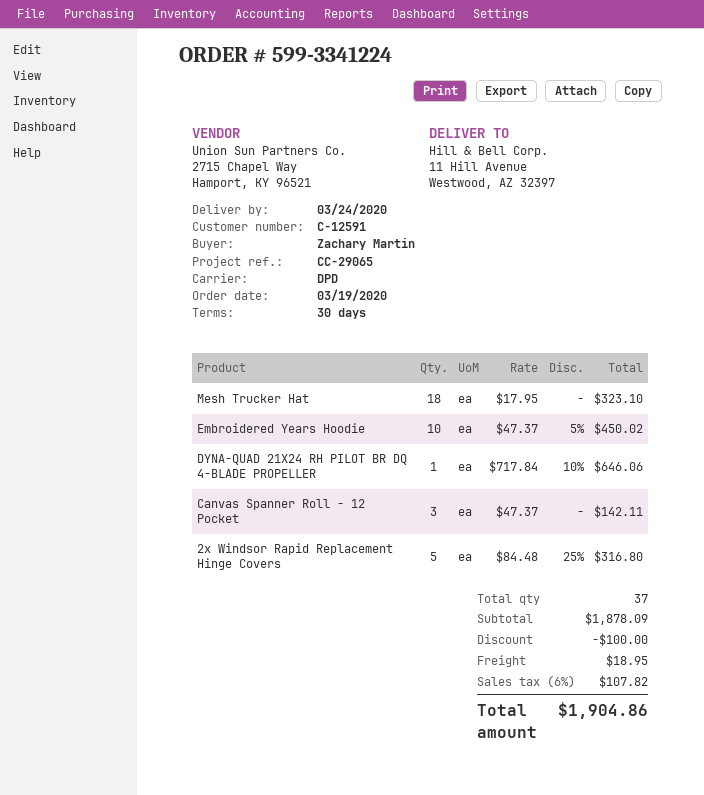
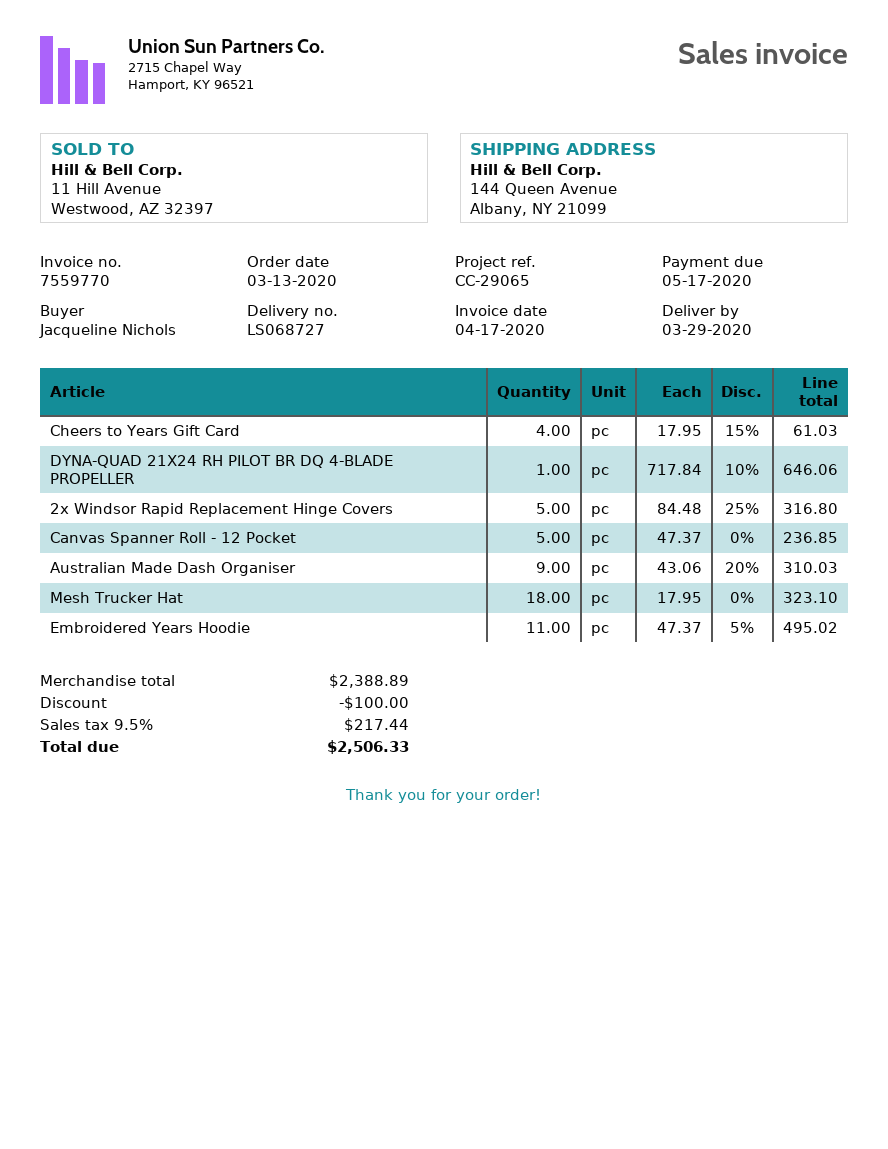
order date: 2020-03-19 -> 2020-03-13
delivery date: 2020-03-24 -> 2020-03-29
ordered by: Zachary Martin -> Jacqueline Nichols
ship to: 11 Hill Avenue, Westwood, AZ 32397 -> 144 Queen Avenue, Albany, NY 21099
Embroidered Years Hoodie: 10 x 47.37 - 5% = 450.02 -> 11 x 47.37 - 5% = 495.02
Canvas Spanner Roll - 12 Pocket: 3 x 47.37 = 142.11 -> 5 x 47.37 = 236.85
Cheers to Years Gift Card: none -> 4 x 17.95 - 15% = 61.03
Australian Made Dash Organiser: none -> 9 x 43.06 - 20% = 310.03
subtotal: 1878.09 -> 2388.89
shipping: 18.95 -> none
tax: 6% = 107.82 -> 9.5% = 217.44
total: 1904.86 -> 2506.33

